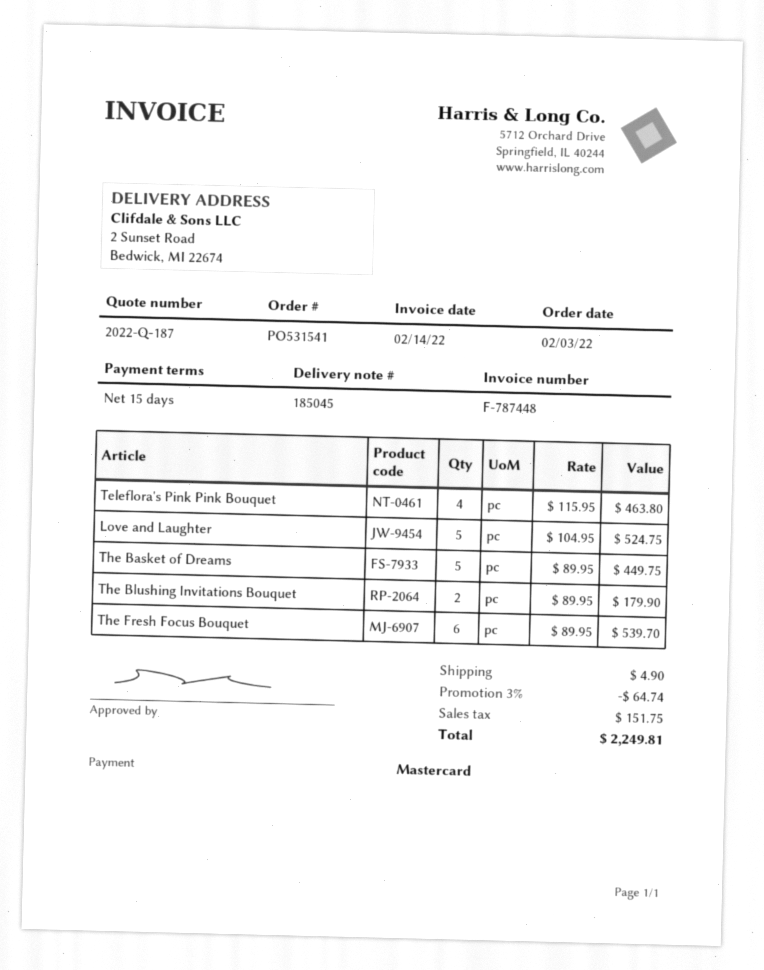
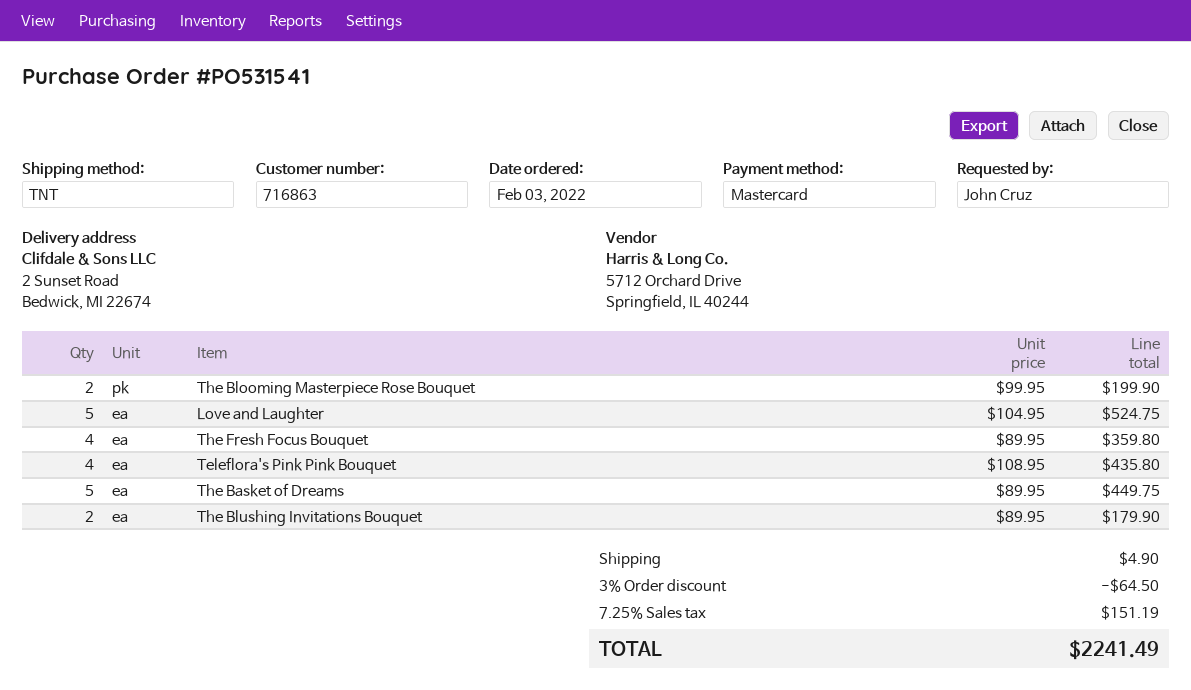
Teleflora's Pink Pink Bouquet: 4 x 115.95 = 463.80 -> 4 x 108.95 = 435.80
The Fresh Focus Bouquet: 6 x 89.95 = 539.70 -> 4 x 89.95 = 359.80
The Blooming Masterpiece Rose Bouquet: none -> 2 x 99.95 = 199.90
discount: 3% = 64.74 -> 3% = 64.50
tax: 151.75 -> 151.19
total: 2249.81 -> 2241.49

